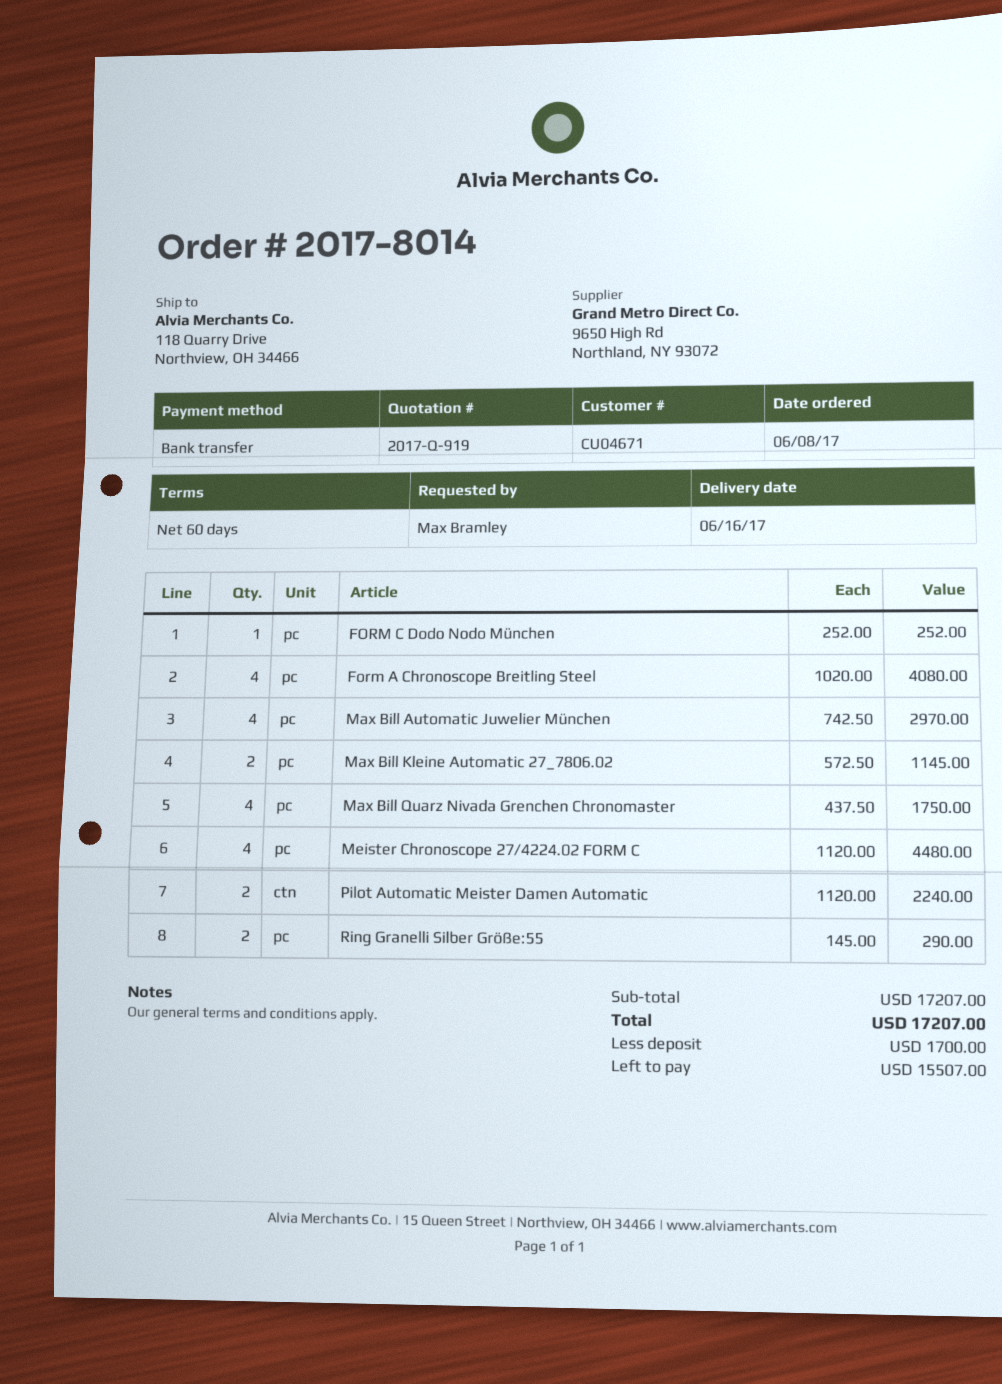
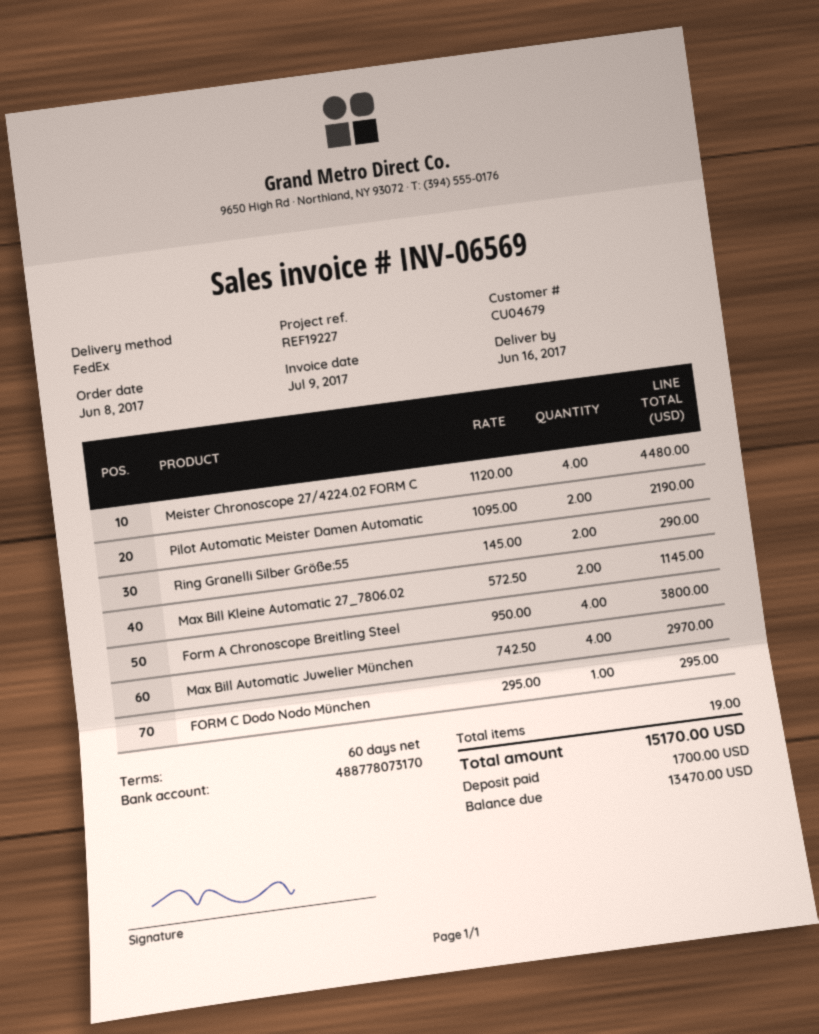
customer number: CU04671 -> CU04679
FORM C Dodo Nodo München: 1 x 252.00 = 252.00 -> 1 x 295.00 = 295.00
Form A Chronoscope Breitling Steel: 4 x 1020.00 = 4080.00 -> 4 x 950.00 = 3800.00
Max Bill Quarz Nivada Grenchen Chronomaster: 4 x 437.50 = 1750.00 -> none
Pilot Automatic Meister Damen Automatic: 2 x 1120.00 = 2240.00 -> 2 x 1095.00 = 2190.00
total: 17207.00 -> 15170.00
balance: 15507.00 -> 13470.00

